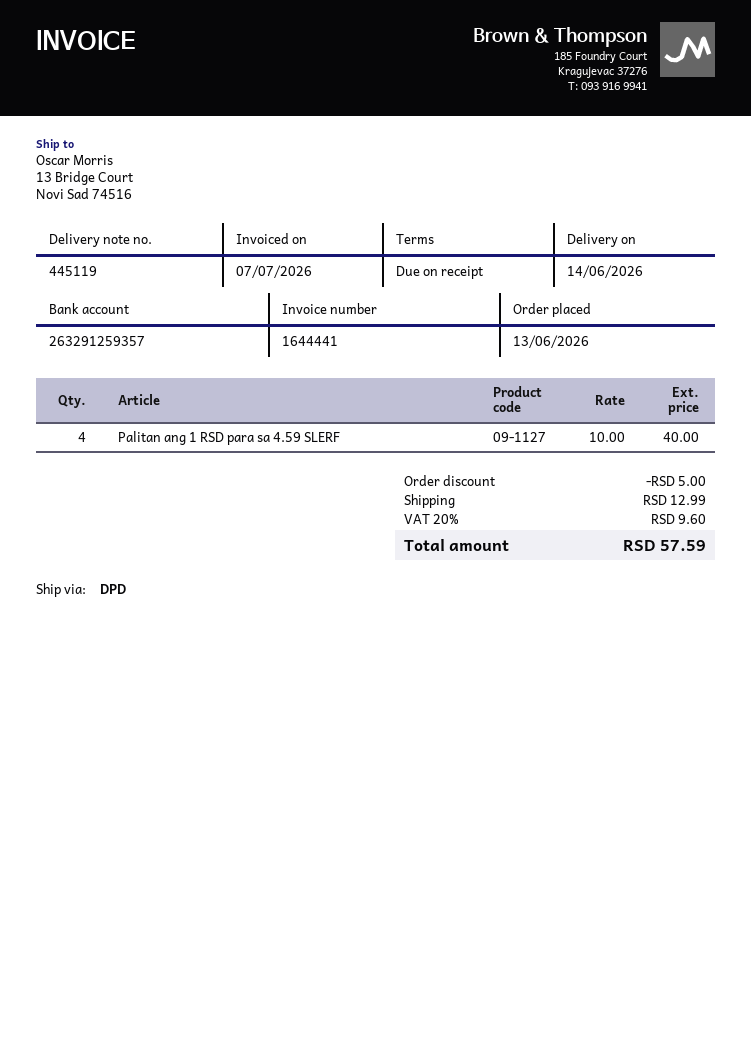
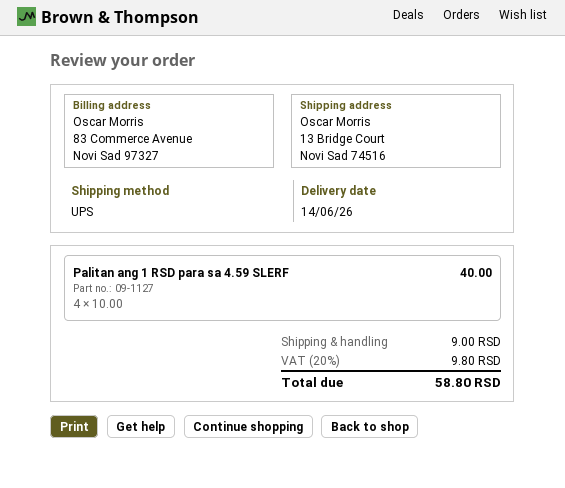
shipping method: DPD -> UPS
discount: 5.00 -> none
shipping: 12.99 -> 9.00
tax: 20% = 9.60 -> 20% = 9.80
total: 57.59 -> 58.80

